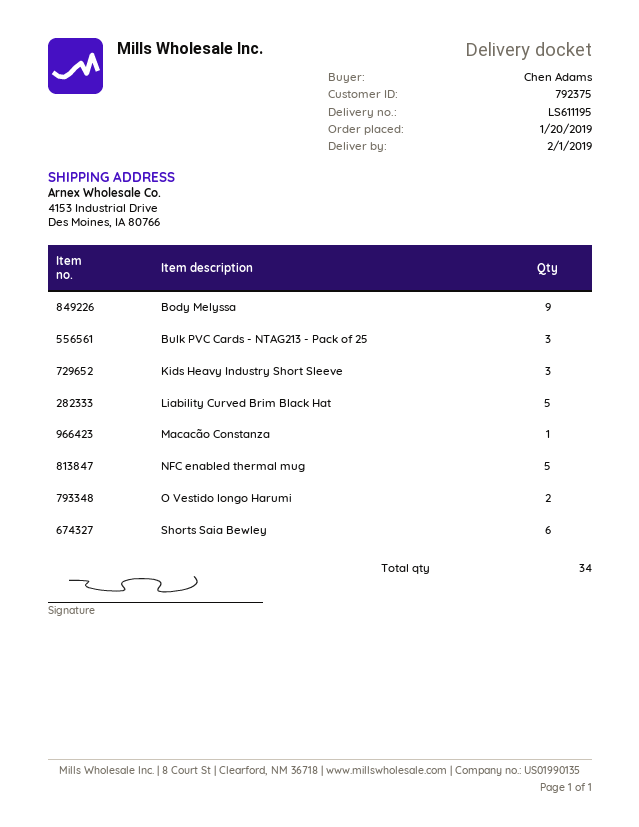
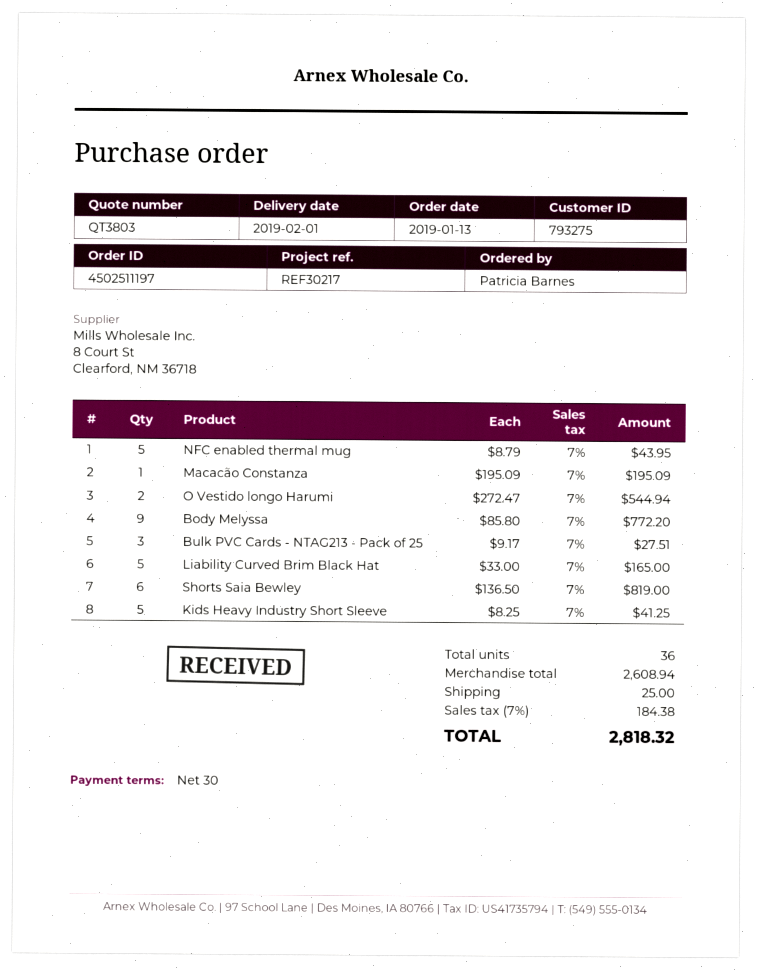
order date: 2019-01-20 -> 2019-01-13
customer number: 792375 -> 793275
ordered by: Chen Adams -> Patricia Barnes
Kids Heavy Industry Short Sleeve: 3 -> 5
total quantity: 34 -> 36

